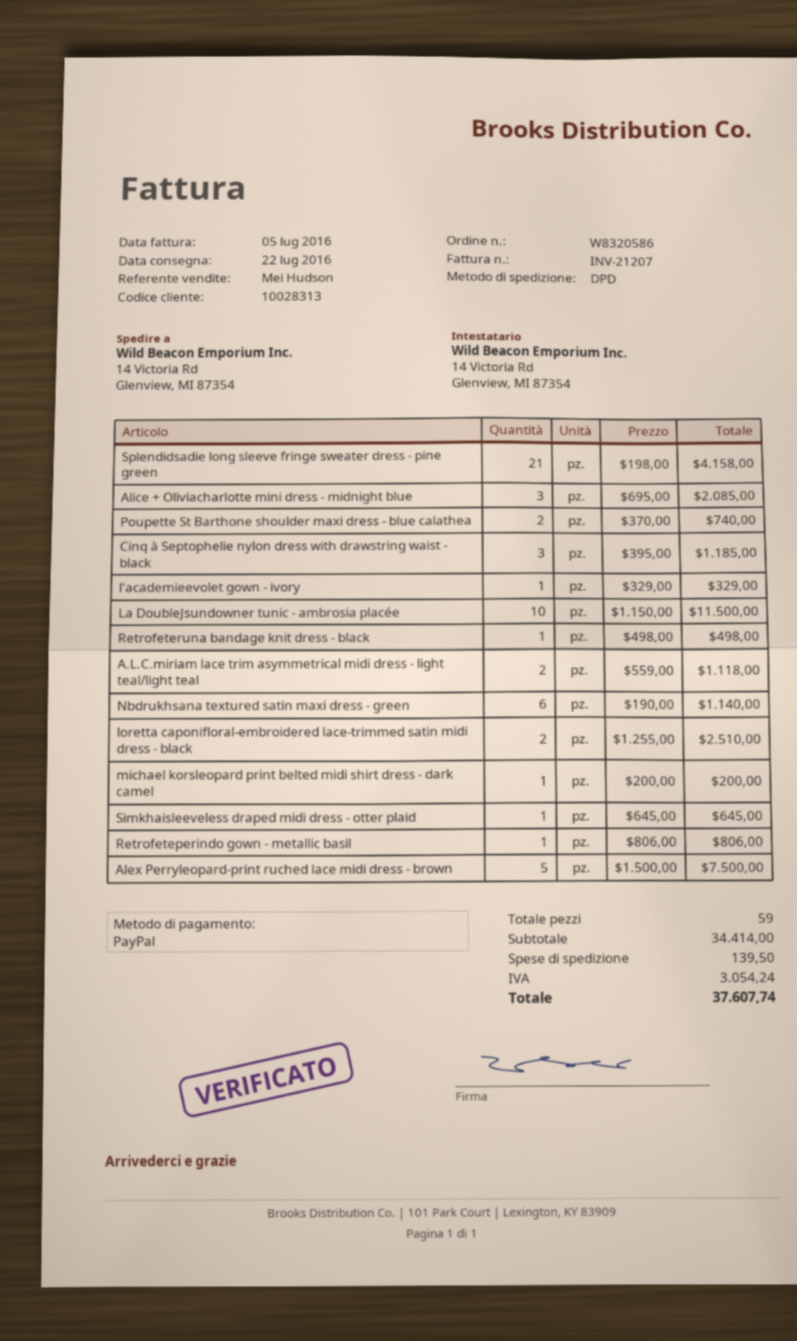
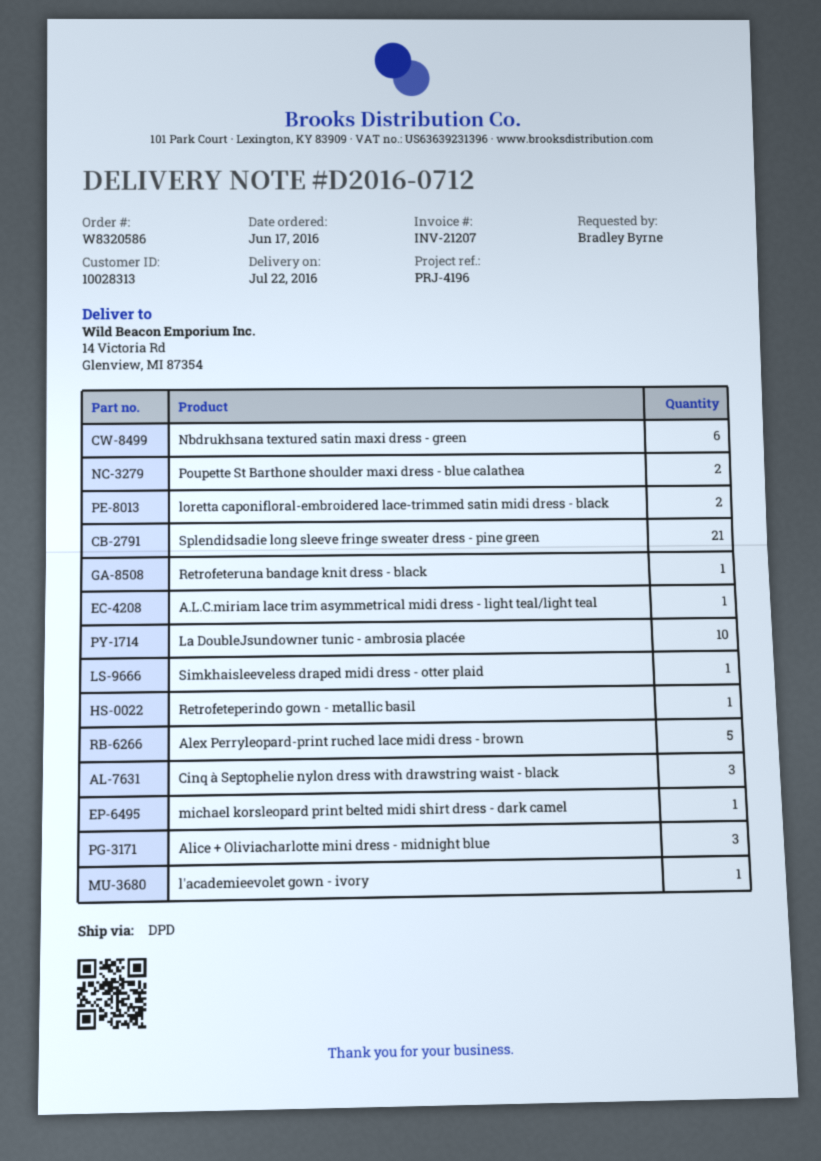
A.L.C.miriam lace trim asymmetrical midi dress - light teal/light teal: 2 -> 1

